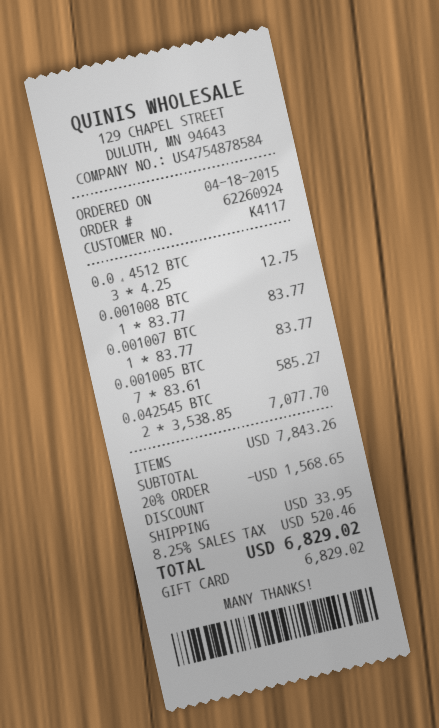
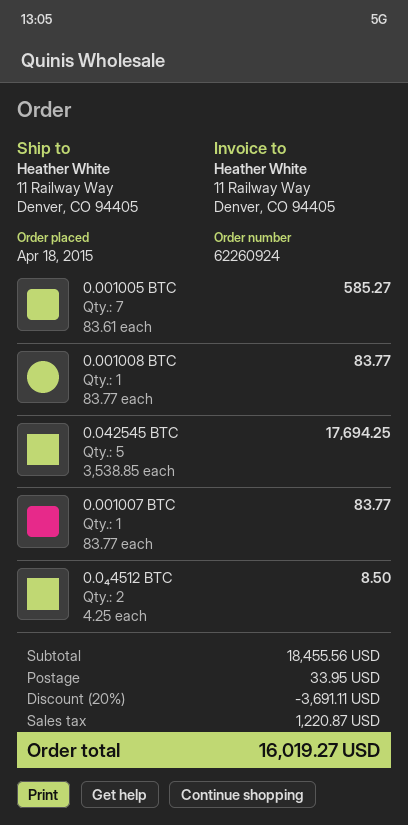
0.0₄4512 BTC: 3 x 4.25 = 12.75 -> 2 x 4.25 = 8.50
0.042545 BTC: 2 x 3538.85 = 7077.70 -> 5 x 3538.85 = 17694.25
subtotal: 7843.26 -> 18455.56
discount: 20% = 1568.65 -> 20% = 3691.11
tax: 520.46 -> 1220.87
total: 6829.02 -> 16019.27

